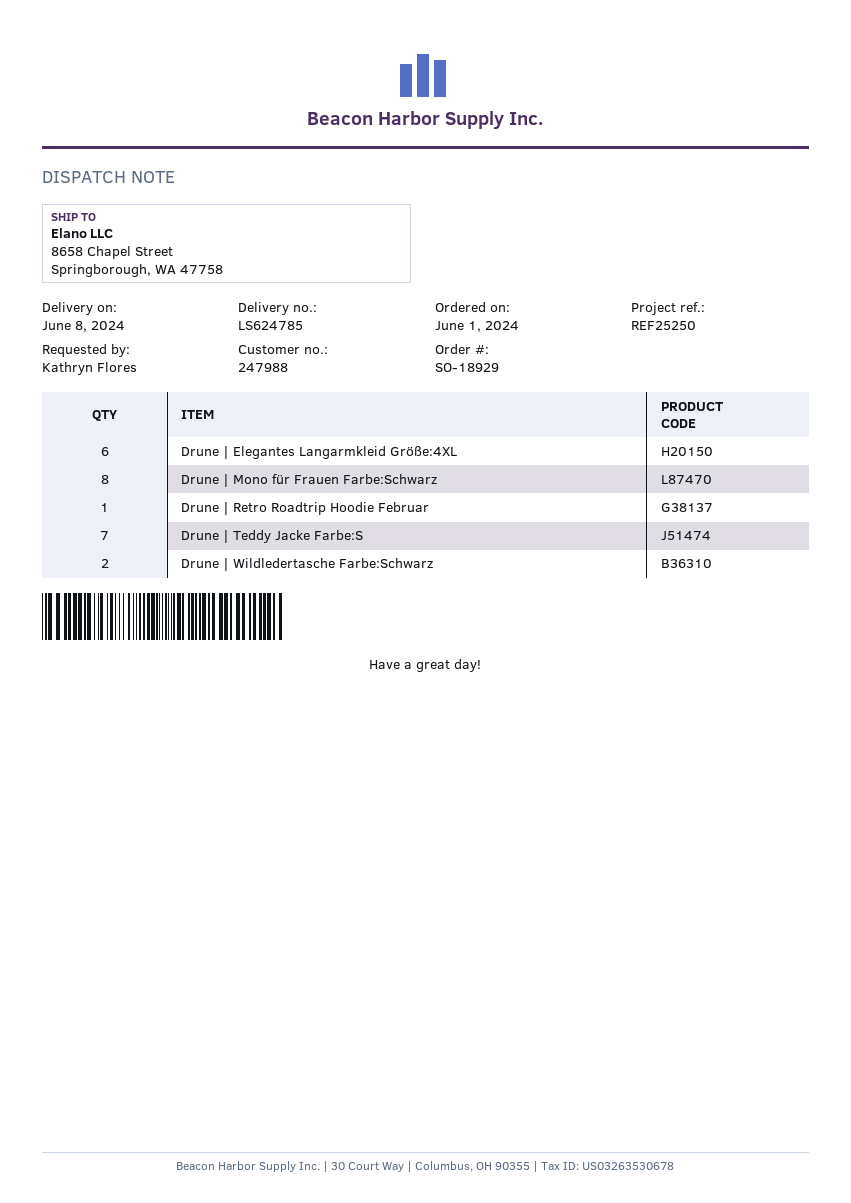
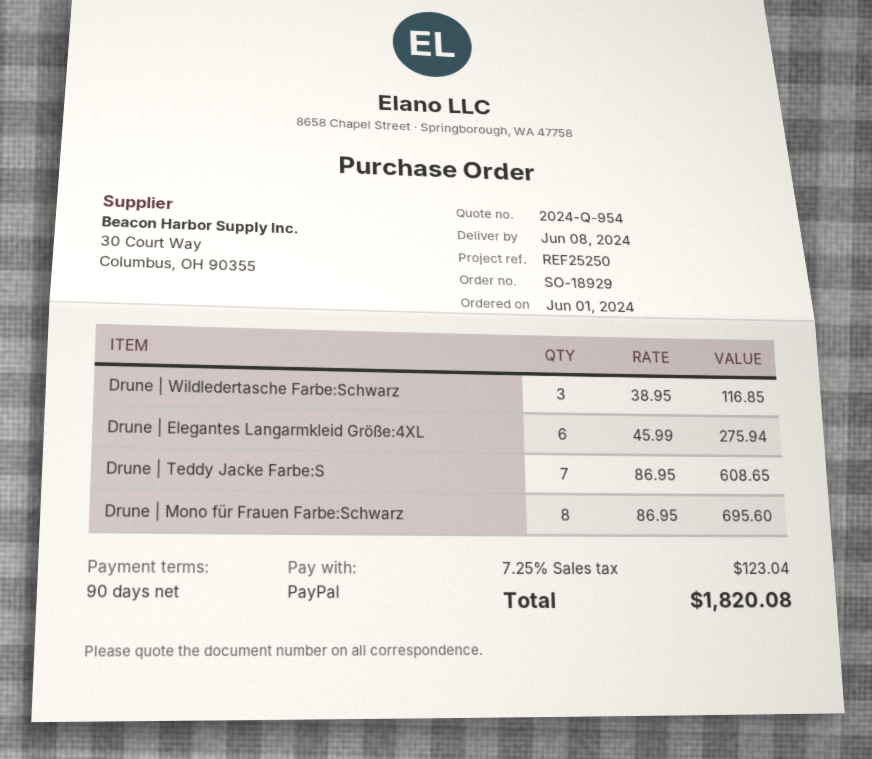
Drune | Retro Roadtrip Hoodie Februar: 1 -> none
Drune | Wildledertasche Farbe:Schwarz: 2 -> 3

